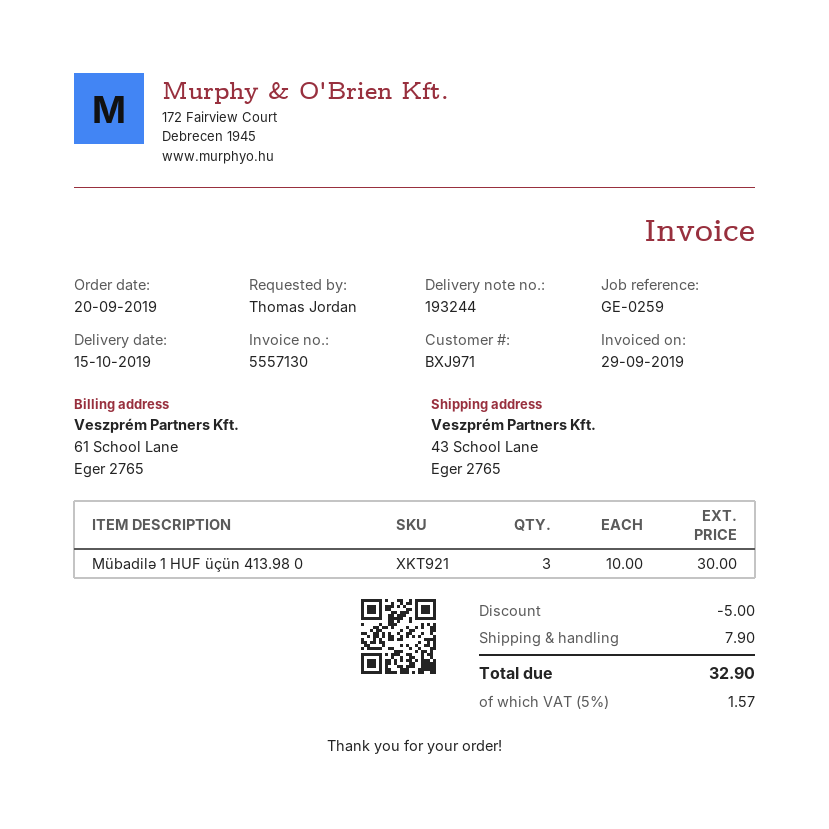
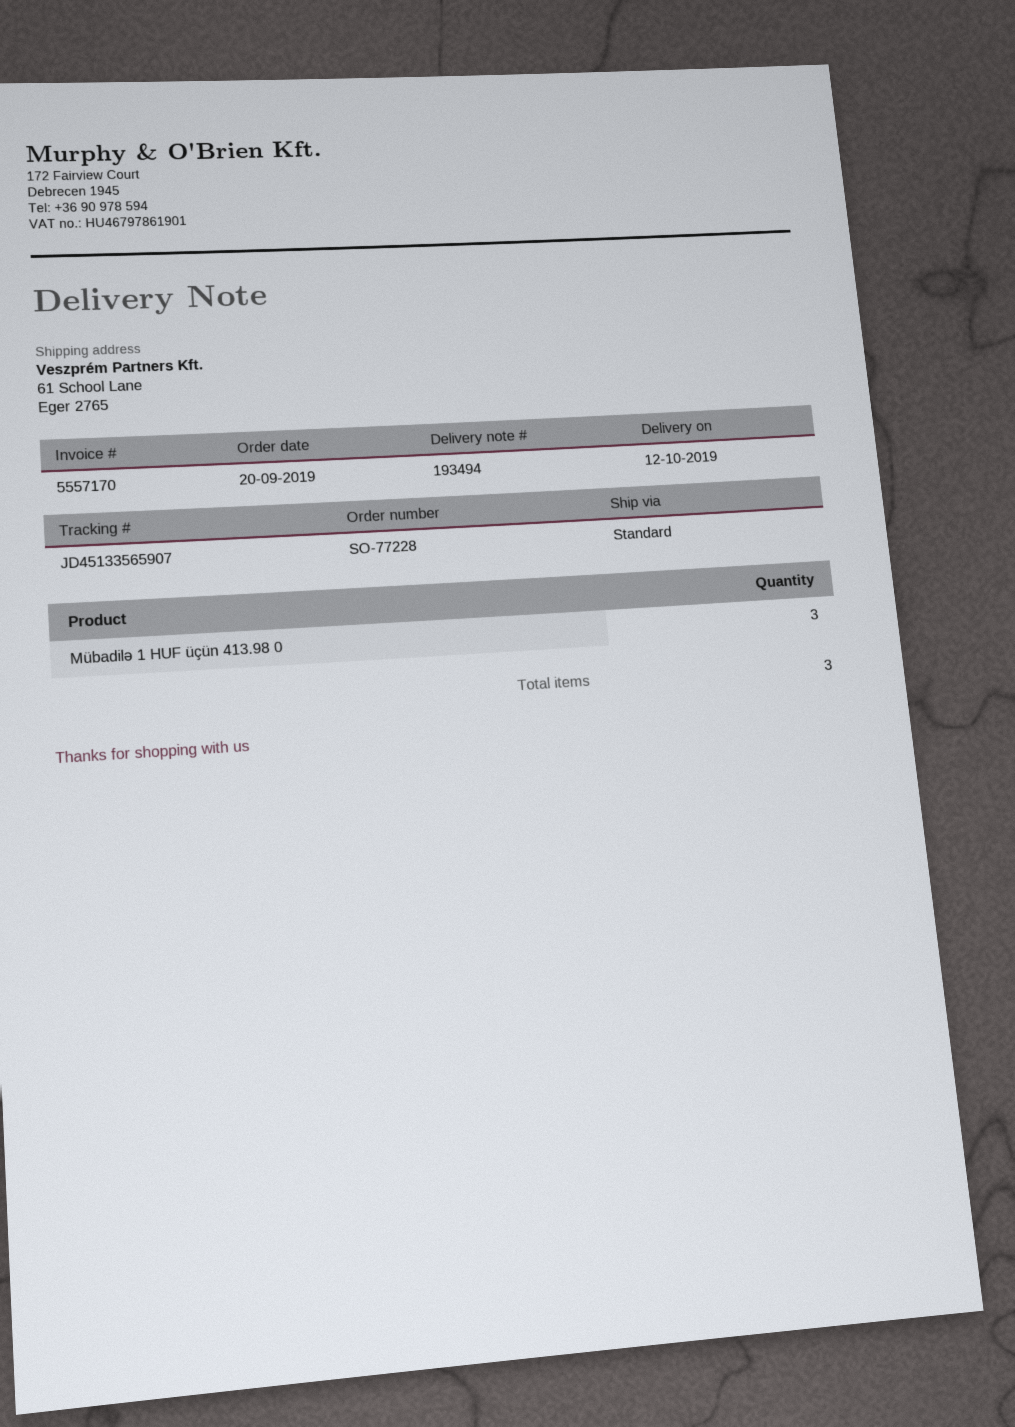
delivery note number: 193244 -> 193494
delivery date: 2019-10-15 -> 2019-10-12
invoice number: 5557130 -> 5557170
ship to: 43 School Lane, Eger 2765 -> 61 School Lane, Eger 2765

